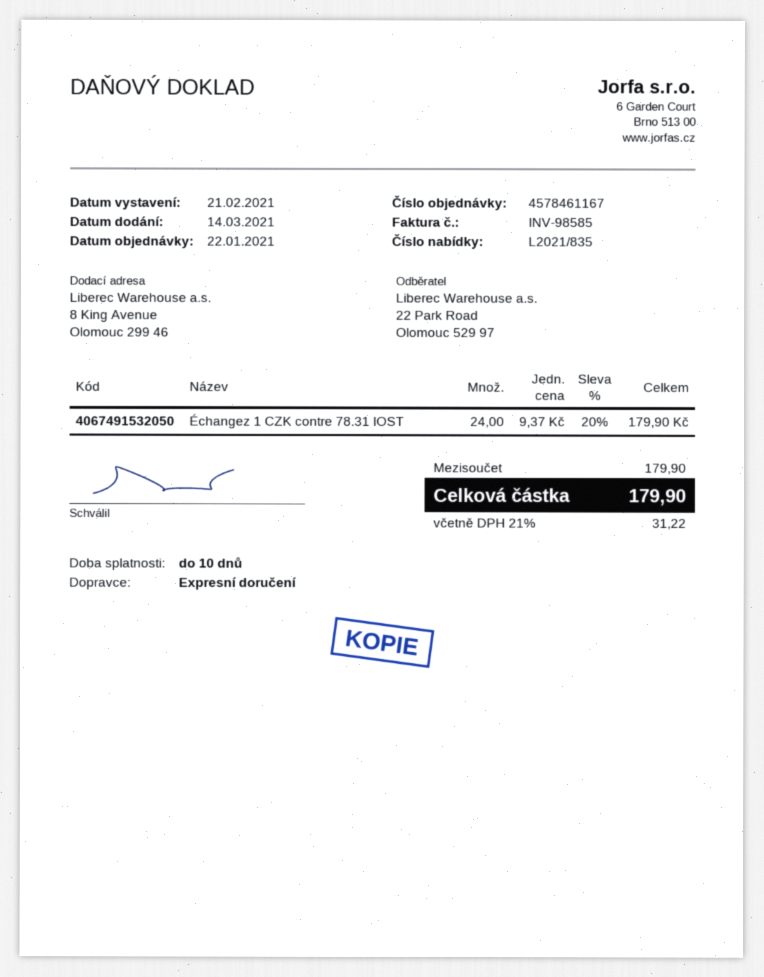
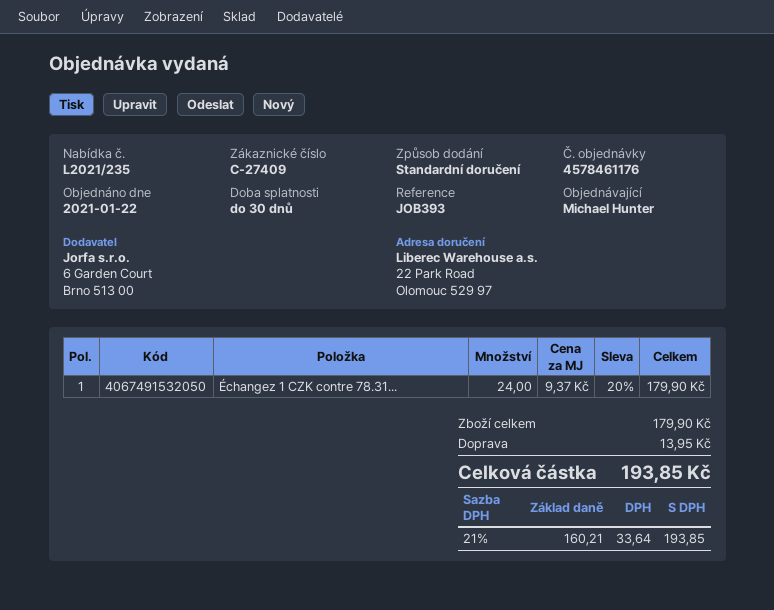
quote number: L2021/835 -> L2021/235
order number: 4578461167 -> 4578461176
payment terms: 10 days -> 30 days
shipping method: express -> standard
ship to: 8 King Avenue, Olomouc 299 46 -> 22 Park Road, Olomouc 529 97
shipping: none -> 13.95
tax: 21% = 31.22 -> 21% = 33.64
total: 179.90 -> 193.85

